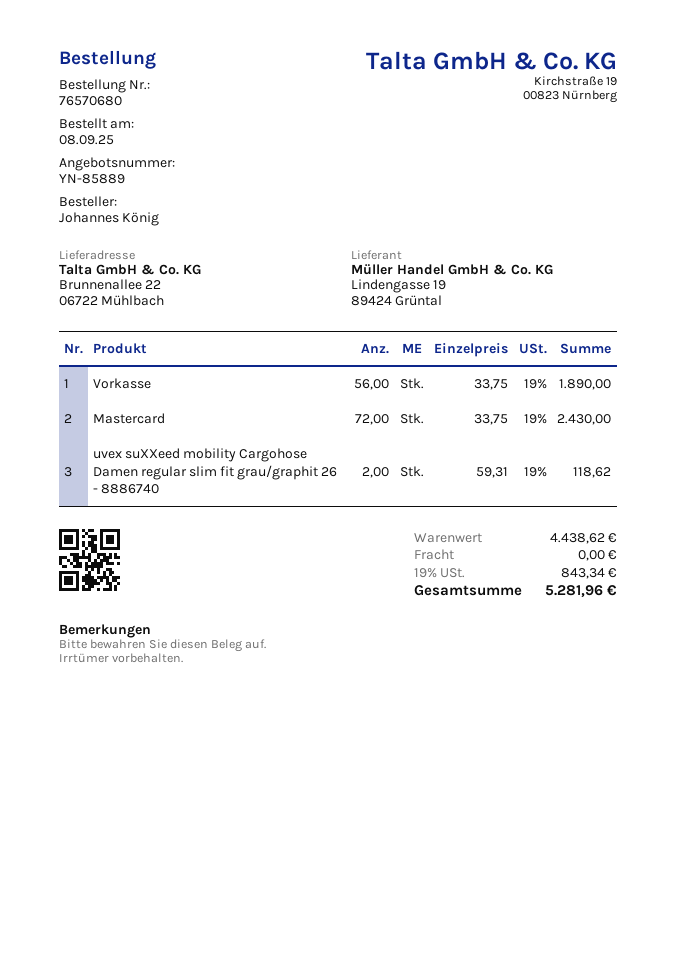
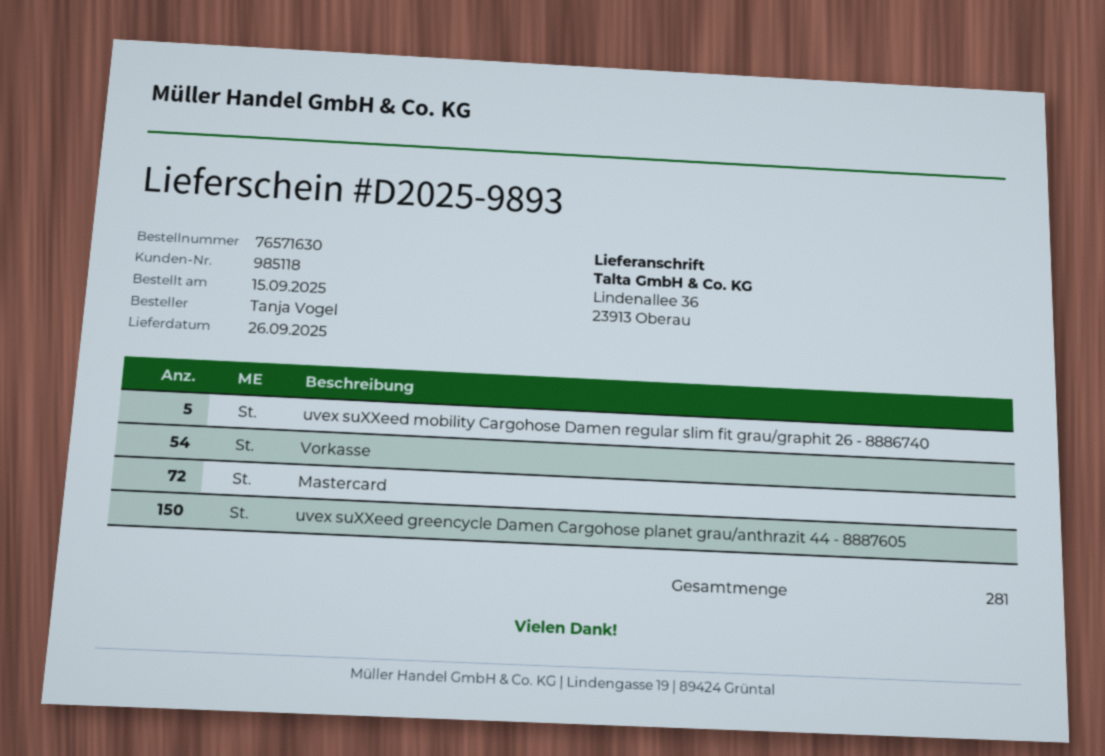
order number: 76570680 -> 76571630
order date: 2025-09-08 -> 2025-09-15
ordered by: Johannes König -> Tanja Vogel
ship to: Brunnenallee 22, 06722 Mühlbach -> Lindenallee 36, 23913 Oberau
Vorkasse: 56 -> 54
uvex suXXeed mobility Cargohose Damen regular slim fit grau/graphit 26 - 8886740: 2 -> 5
uvex suXXeed greencycle Damen Cargohose planet grau/anthrazit 44 - 8887605: none -> 150

